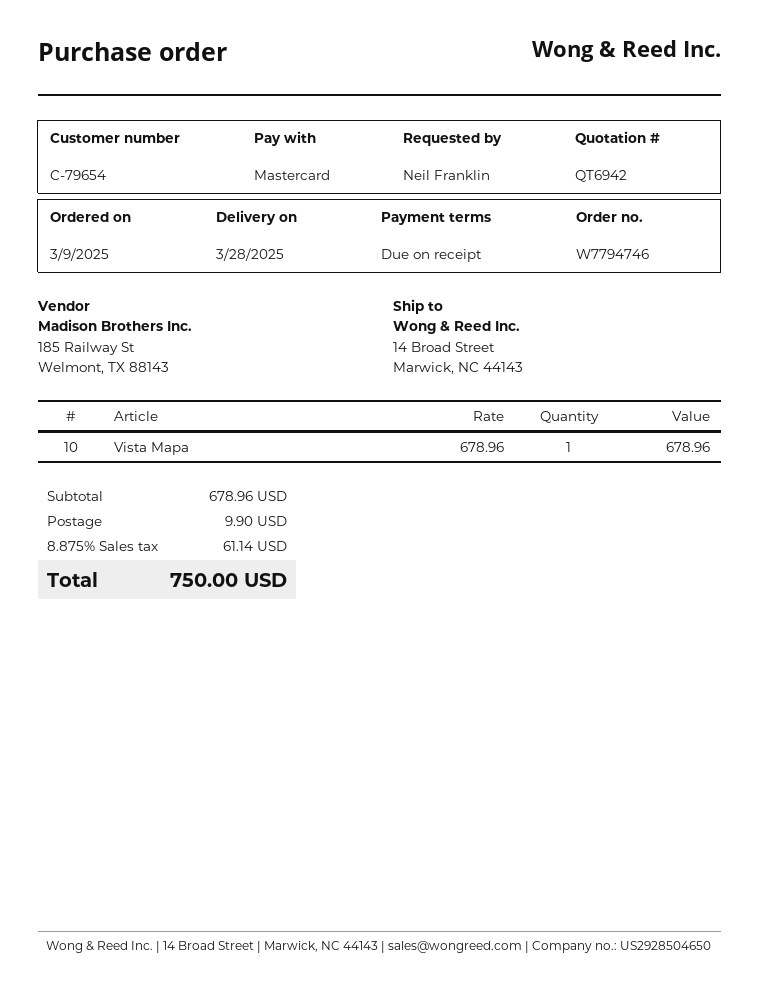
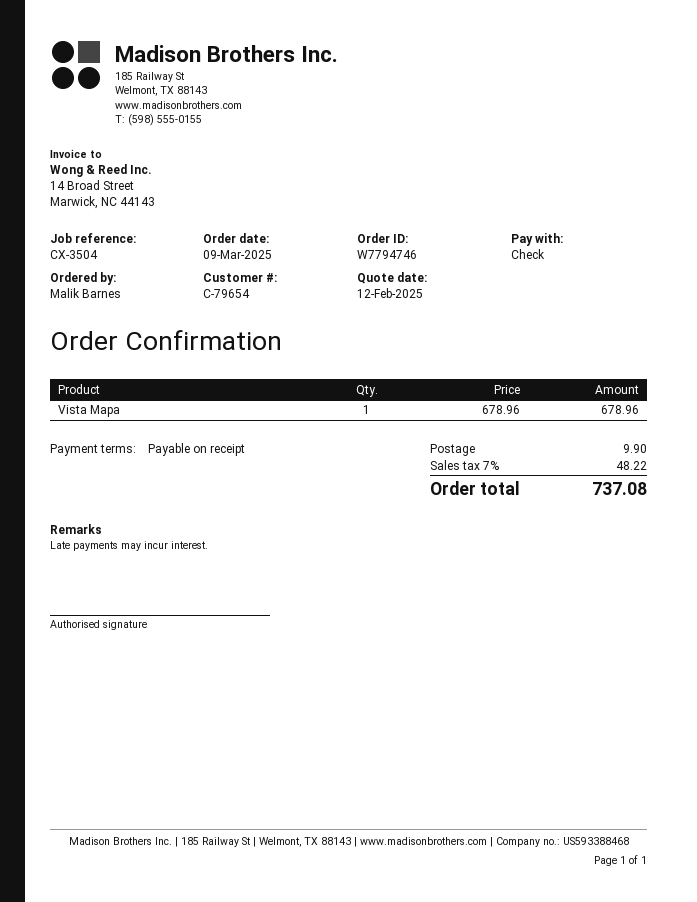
ordered by: Neil Franklin -> Malik Barnes
payment method: Mastercard -> cheque
tax: 8.875% = 61.14 -> 7% = 48.22
total: 750.00 -> 737.08

